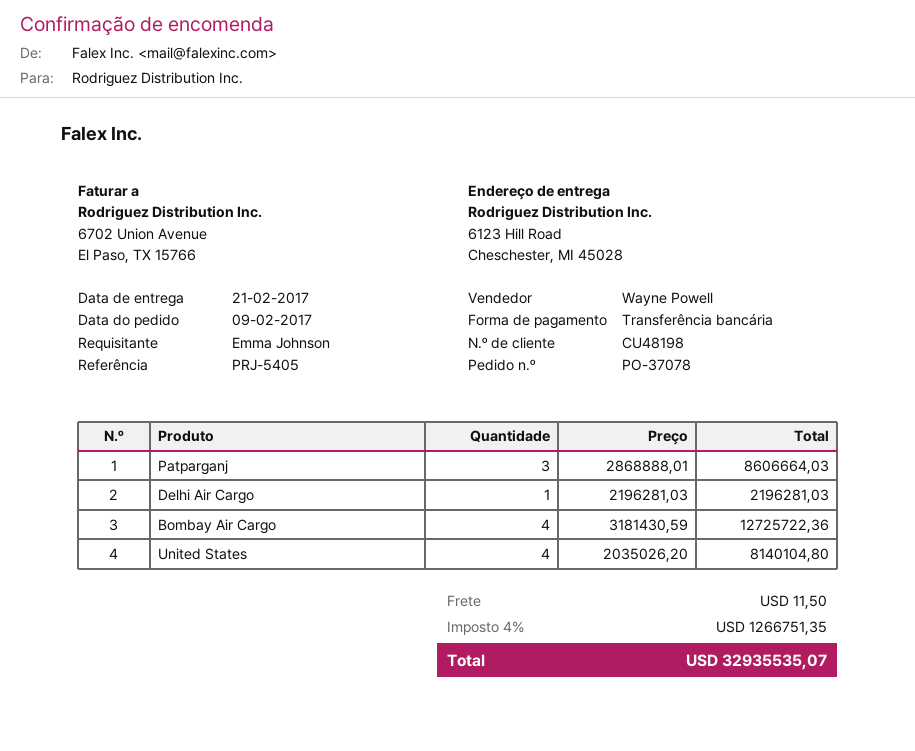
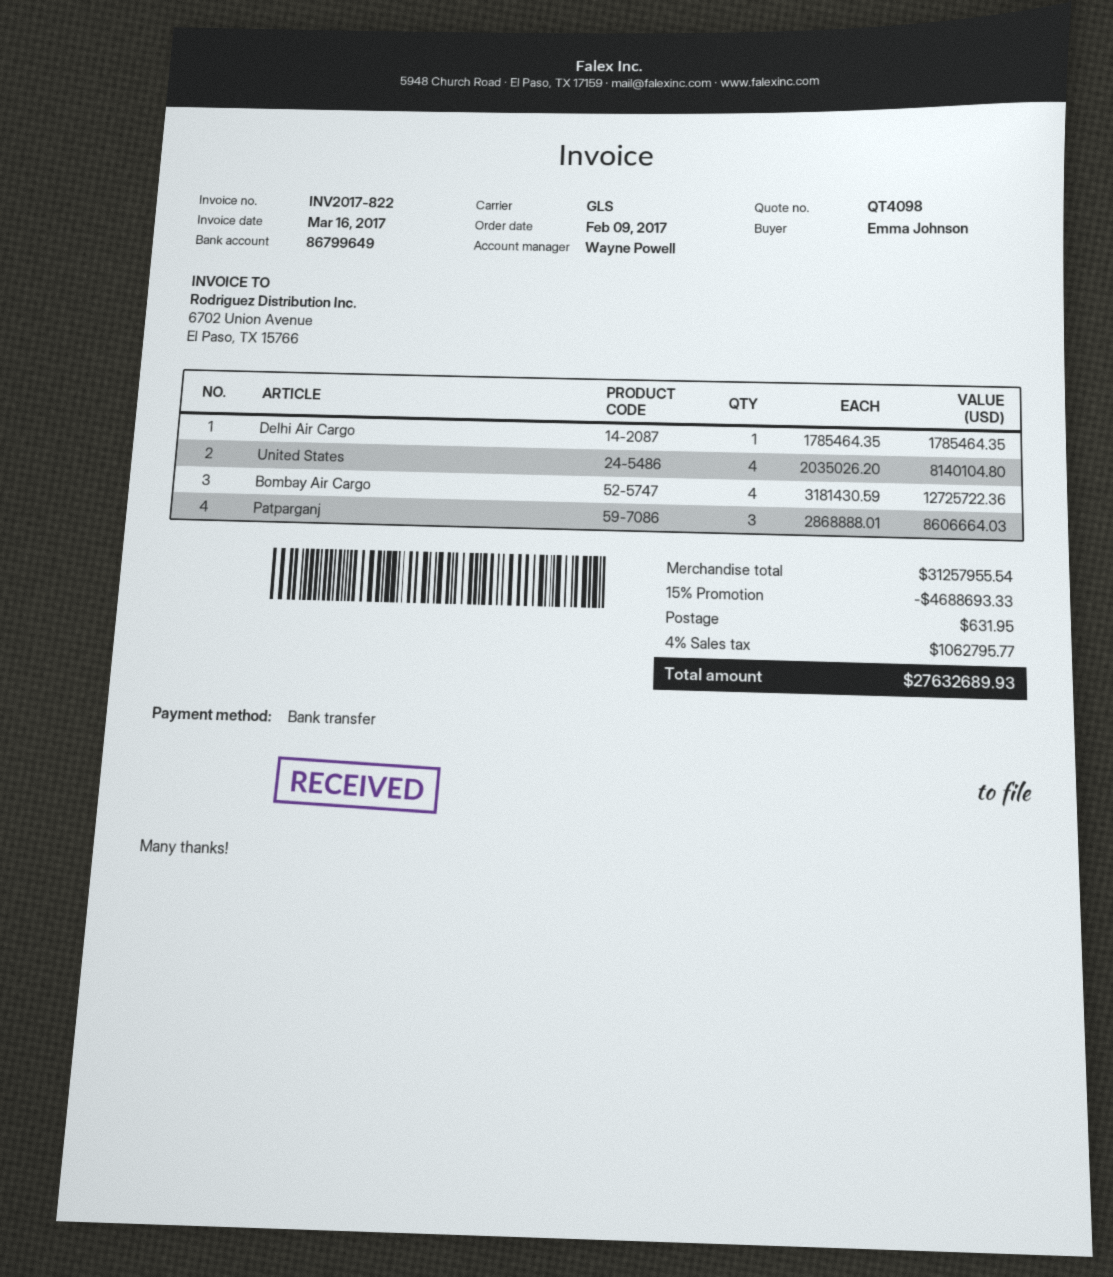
Delhi Air Cargo: 1 x 2196281.03 = 2196281.03 -> 1 x 1785464.35 = 1785464.35
discount: none -> 15% = 4688693.33
shipping: 11.50 -> 631.95
tax: 4% = 1266751.35 -> 4% = 1062795.77
total: 32935535.07 -> 27632689.93

